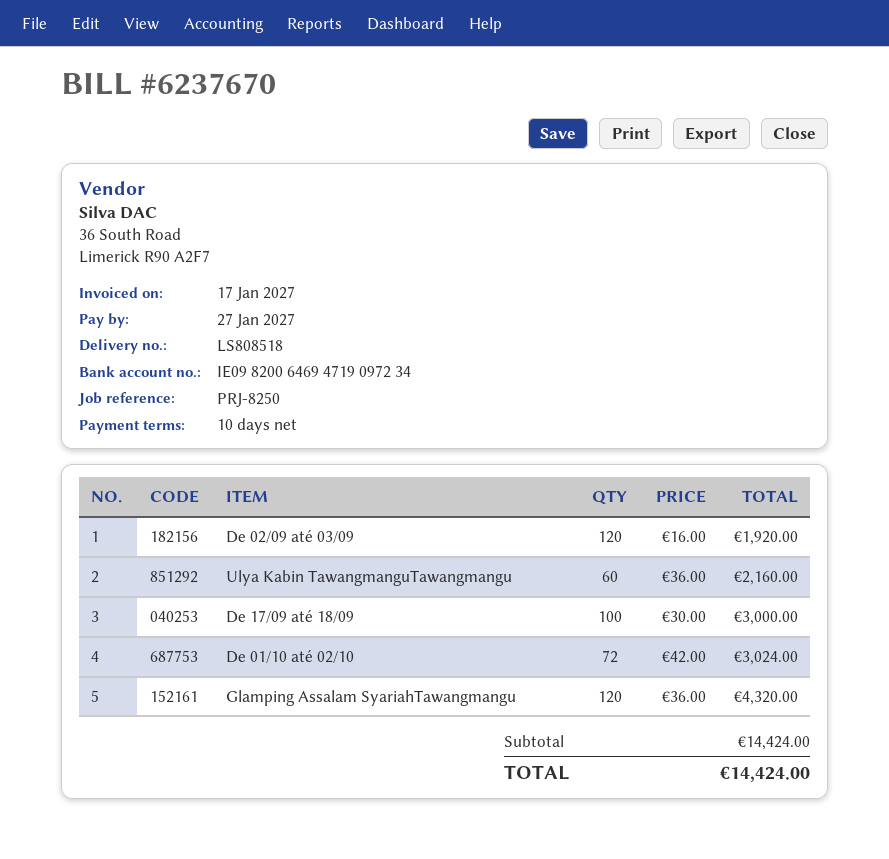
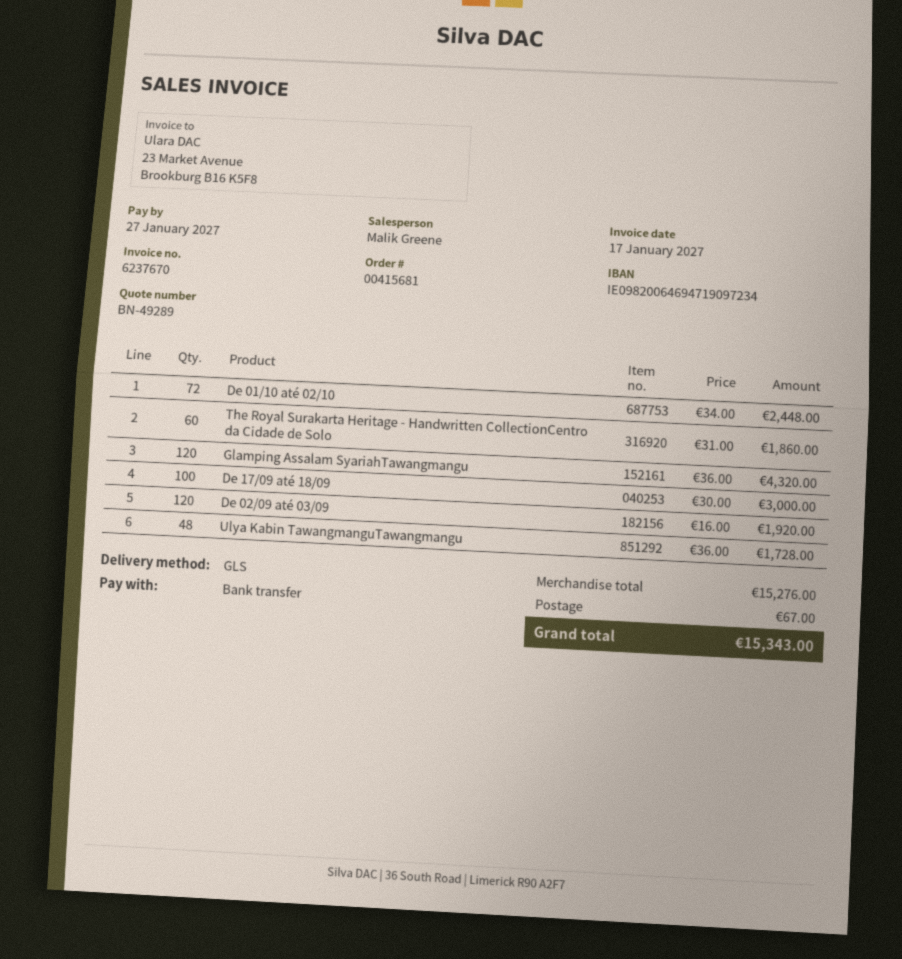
Ulya Kabin TawangmanguTawangmangu: 60 x 36.00 = 2160.00 -> 48 x 36.00 = 1728.00
De 01/10 até 02/10: 72 x 42.00 = 3024.00 -> 72 x 34.00 = 2448.00
The Royal Surakarta Heritage - Handwritten CollectionCentro da Cidade de Solo: none -> 60 x 31.00 = 1860.00
subtotal: 14424.00 -> 15276.00
shipping: none -> 67.00
total: 14424.00 -> 15343.00

